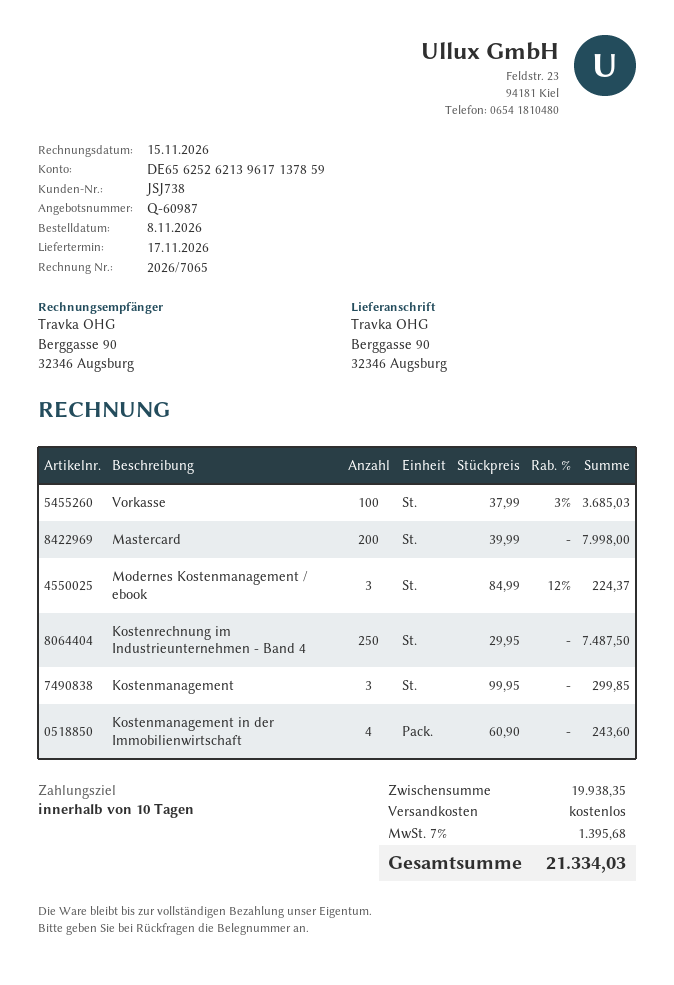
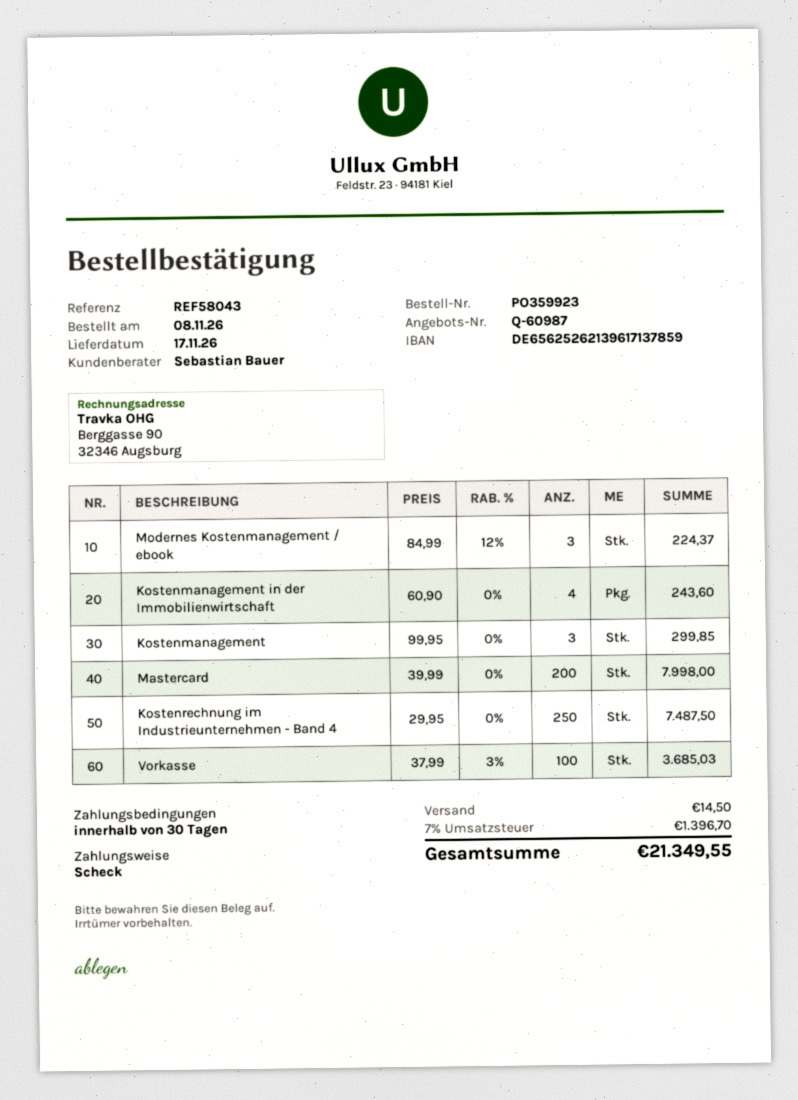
payment terms: 10 days -> 30 days
shipping: 0.00 -> 14.50
tax: 7% = 1395.68 -> 7% = 1396.70
total: 21334.03 -> 21349.55

